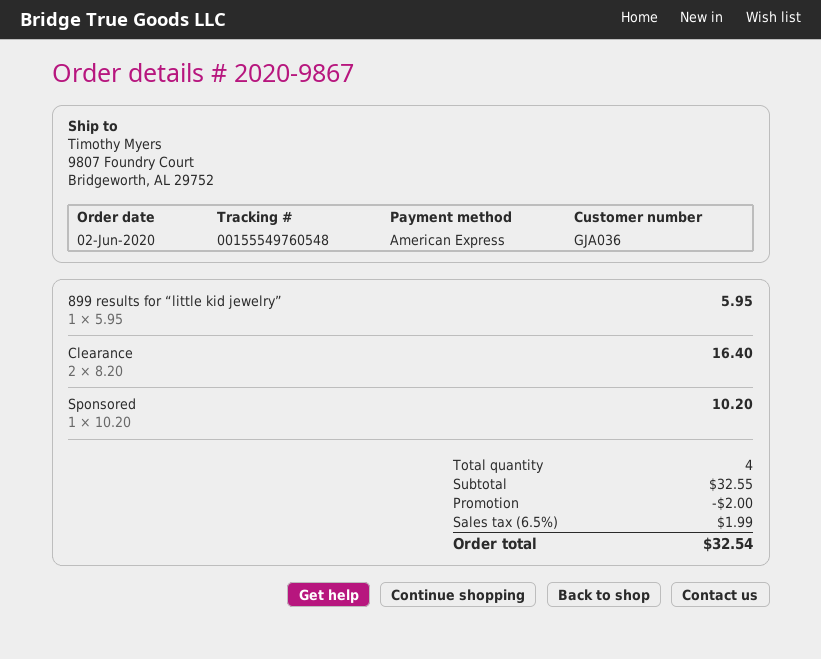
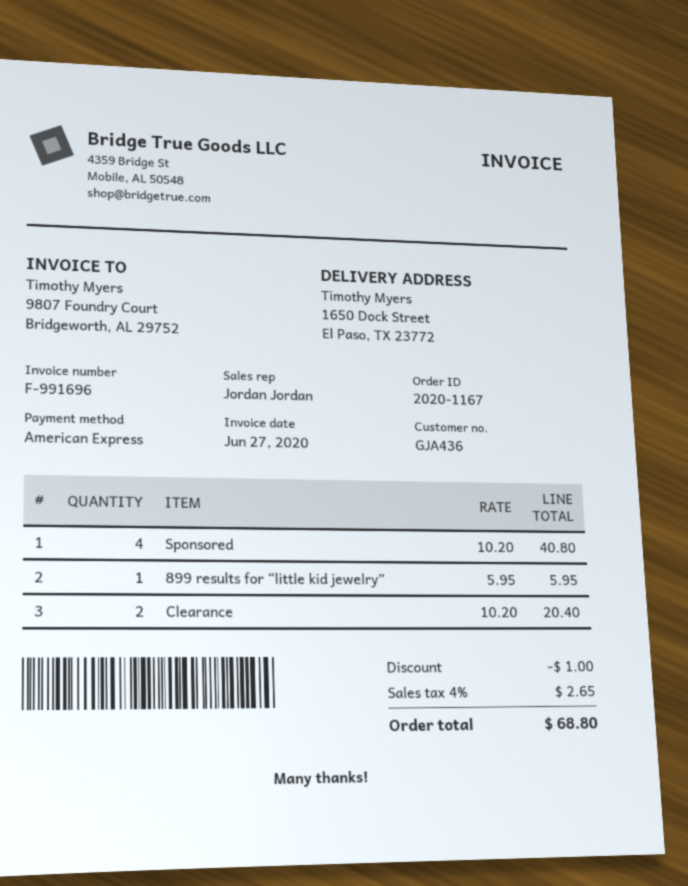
order number: 2020-9867 -> 2020-1167
customer number: GJA036 -> GJA436
ship to: 9807 Foundry Court, Bridgeworth, AL 29752 -> 1650 Dock Street, El Paso, TX 23772
Clearance: 2 x 8.20 = 16.40 -> 2 x 10.20 = 20.40
Sponsored: 1 x 10.20 = 10.20 -> 4 x 10.20 = 40.80
discount: 2.00 -> 1.00
tax: 6.5% = 1.99 -> 4% = 2.65
total: 32.54 -> 68.80

